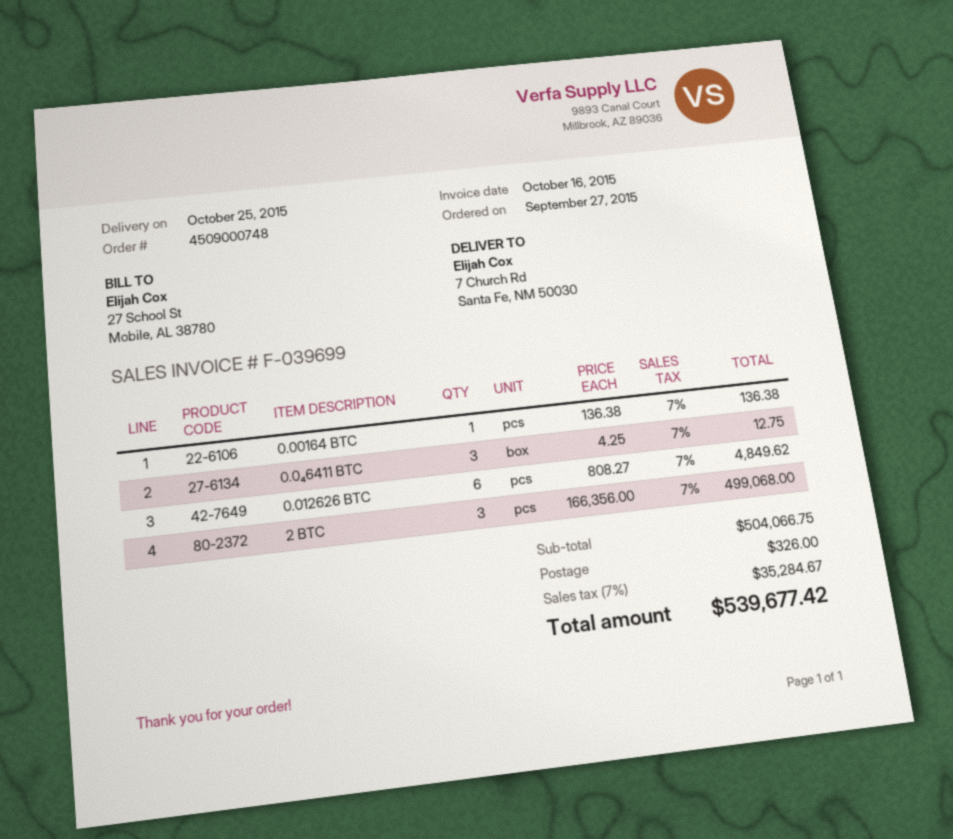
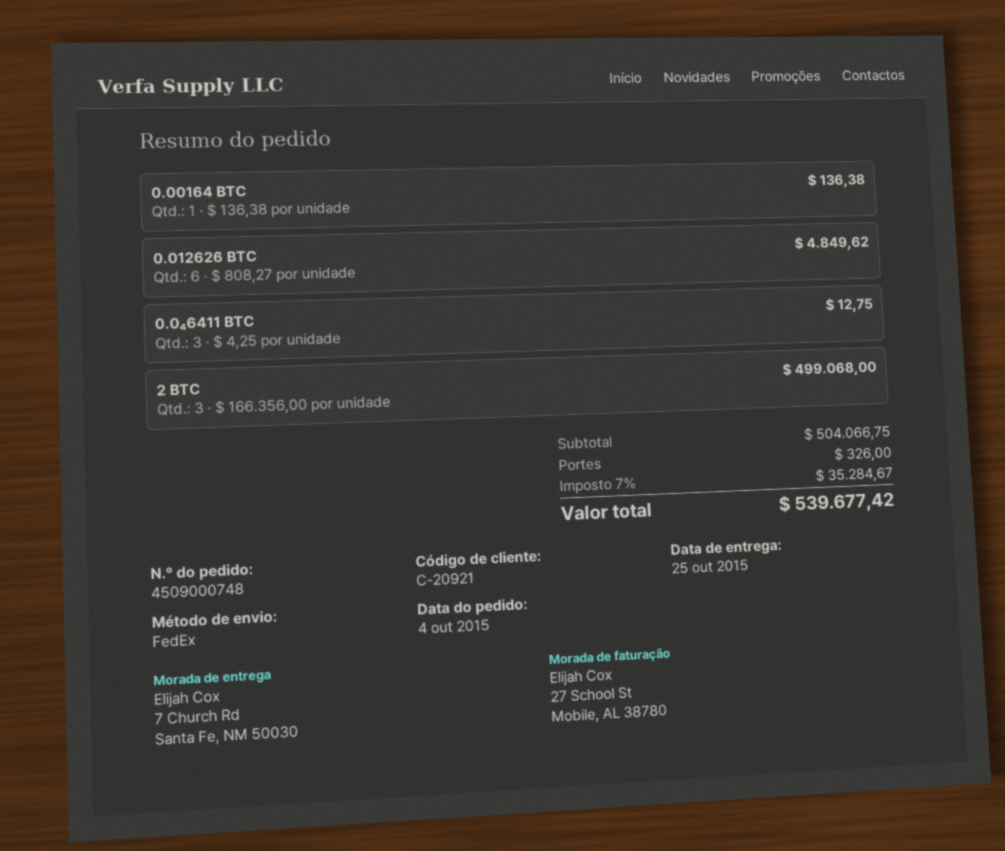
order date: 2015-09-27 -> 2015-10-04

